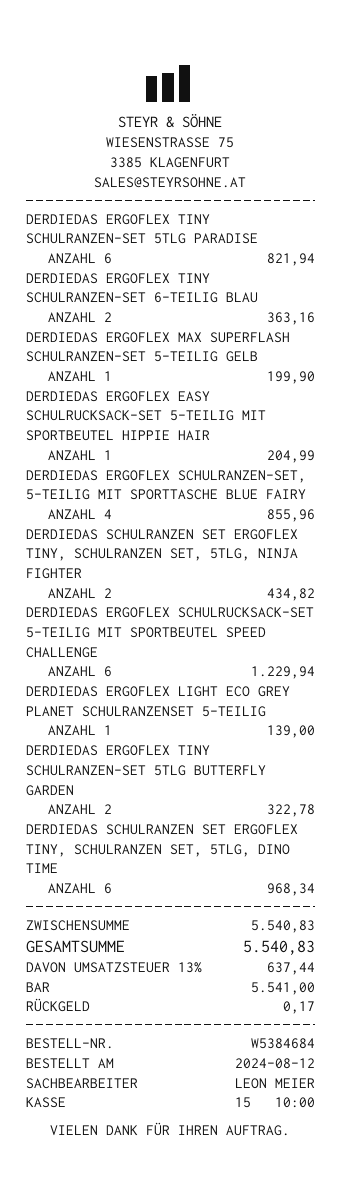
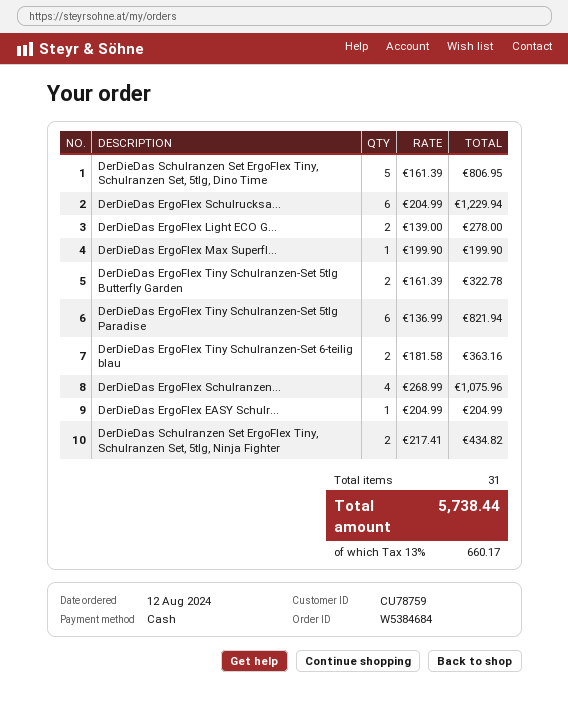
DERDIEDAS ERGOFLEX SCHULRANZEN-SET, 5-TEILIG MIT SPORTTASCHE BLUE FAIRY: 4 for 855.96 -> 4 for 1075.96
DERDIEDAS ERGOFLEX LIGHT ECO GREY PLANET SCHULRANZENSET 5-TEILIG: 1 for 139.00 -> 2 for 278.00
DERDIEDAS SCHULRANZEN SET ERGOFLEX TINY, SCHULRANZEN SET, 5TLG, DINO TIME: 6 for 968.34 -> 5 for 806.95
tax: 13% = 637.44 -> 13% = 660.17
total: 5540.83 -> 5738.44

